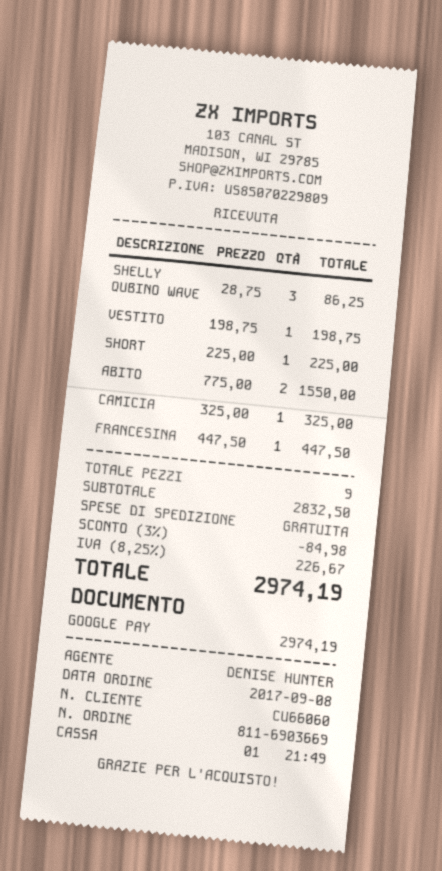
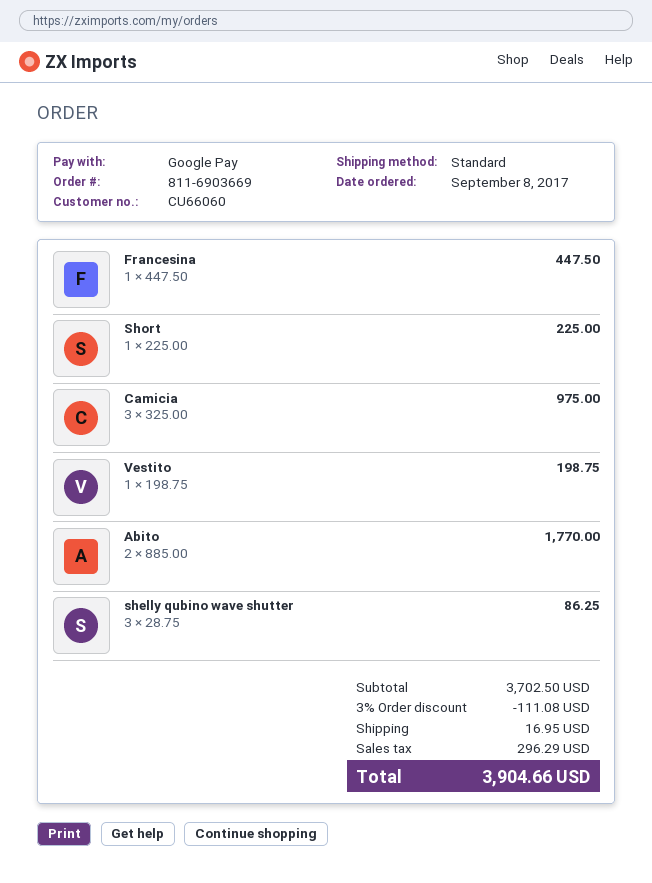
ABITO: 2 x 775.00 = 1550.00 -> 2 x 885.00 = 1770.00
CAMICIA: 1 x 325.00 = 325.00 -> 3 x 325.00 = 975.00
subtotal: 2832.50 -> 3702.50
discount: 3% = 84.98 -> 3% = 111.08
shipping: 0.00 -> 16.95
tax: 226.67 -> 296.29
total: 2974.19 -> 3904.66

